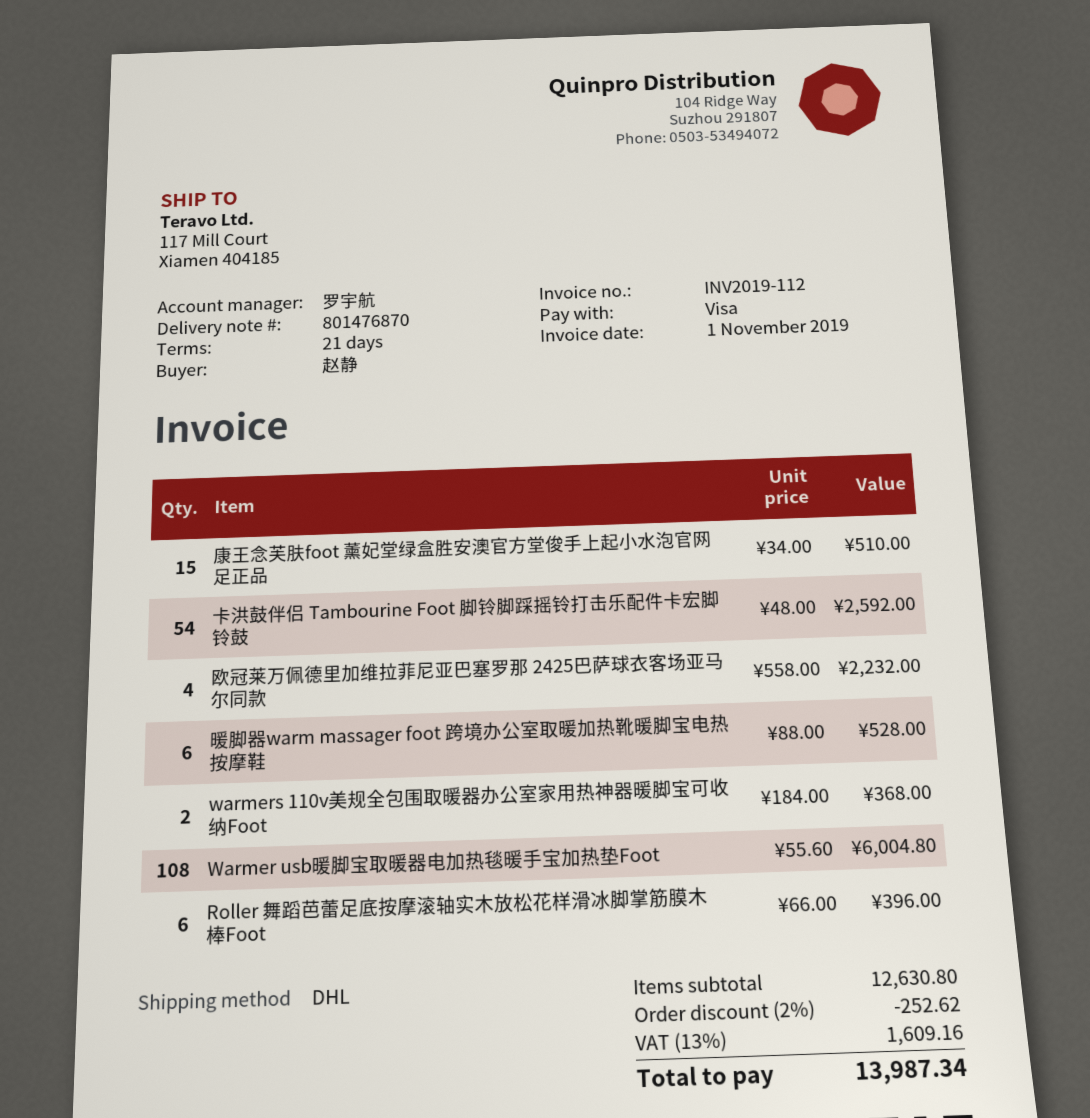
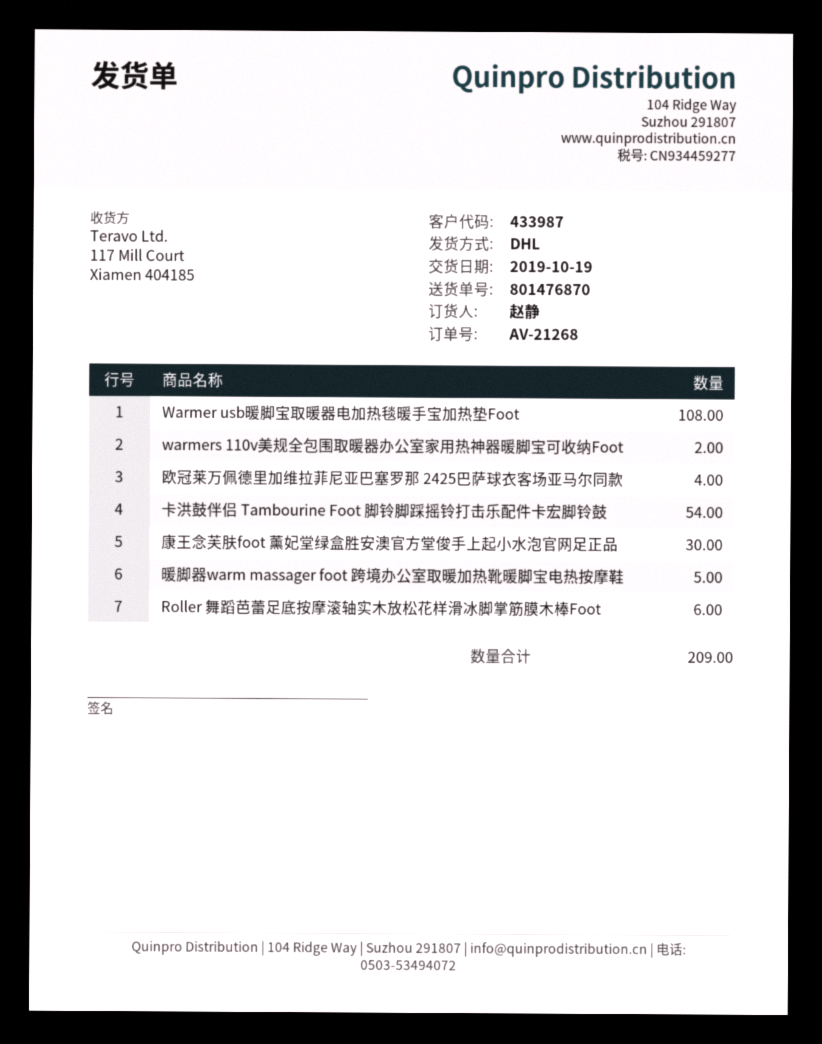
康王念芙肤foot 薰妃堂绿盒胜安澳官方堂俊手上起小水泡官网足正品: 15 -> 30
暖脚器warm massager foot 跨境办公室取暖加热靴暖脚宝电热按摩鞋: 6 -> 5

